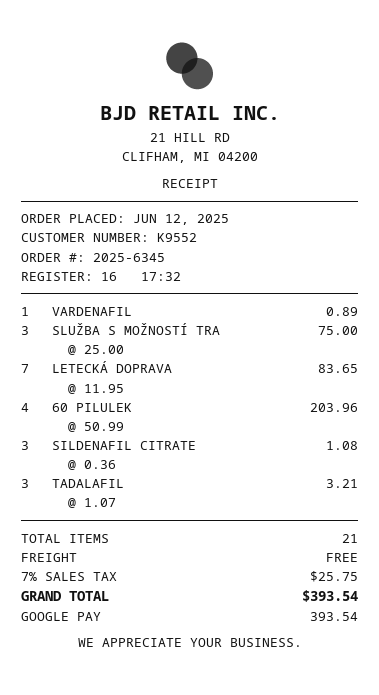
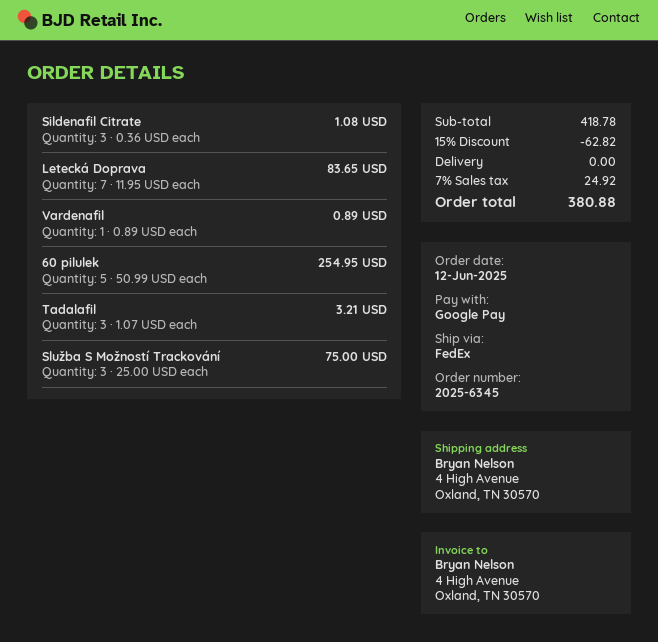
60 PILULEK: 4 x 50.99 = 203.96 -> 5 x 50.99 = 254.95
discount: none -> 15% = 62.82
tax: 7% = 25.75 -> 7% = 24.92
total: 393.54 -> 380.88

